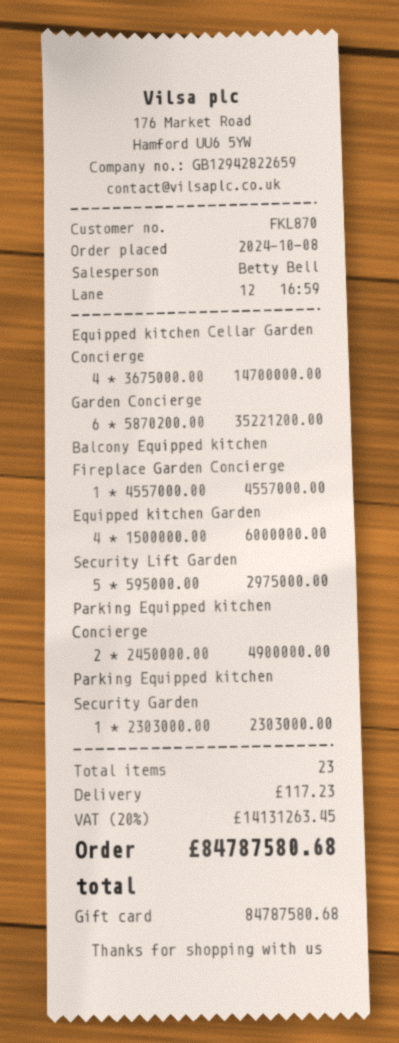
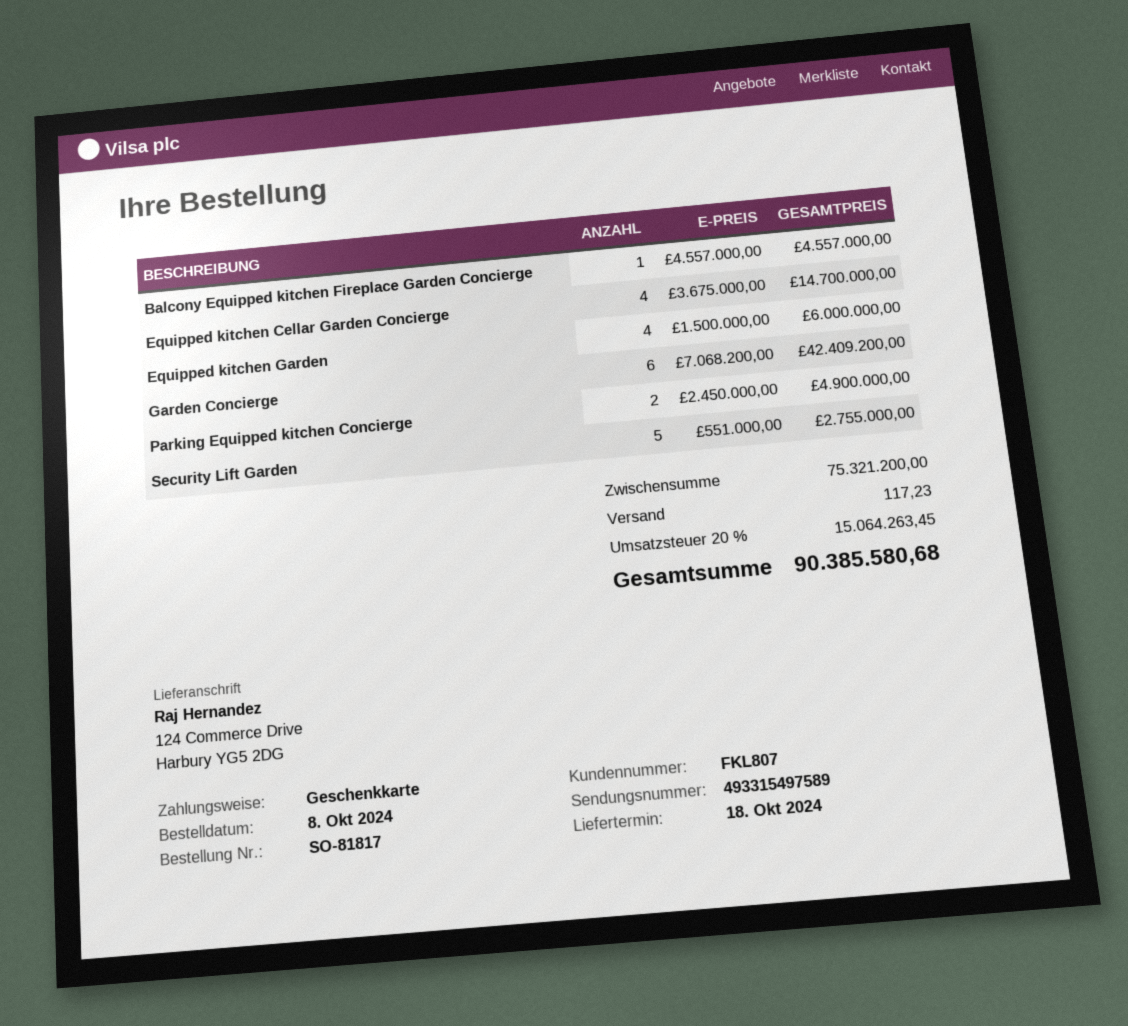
customer number: FKL870 -> FKL807
Garden Concierge: 6 x 5870200.00 = 35221200.00 -> 6 x 7068200.00 = 42409200.00
Security Lift Garden: 5 x 595000.00 = 2975000.00 -> 5 x 551000.00 = 2755000.00
Parking Equipped kitchen Security Garden: 1 x 2303000.00 = 2303000.00 -> none
tax: 20% = 14131263.45 -> 20% = 15064263.45
total: 84787580.68 -> 90385580.68

